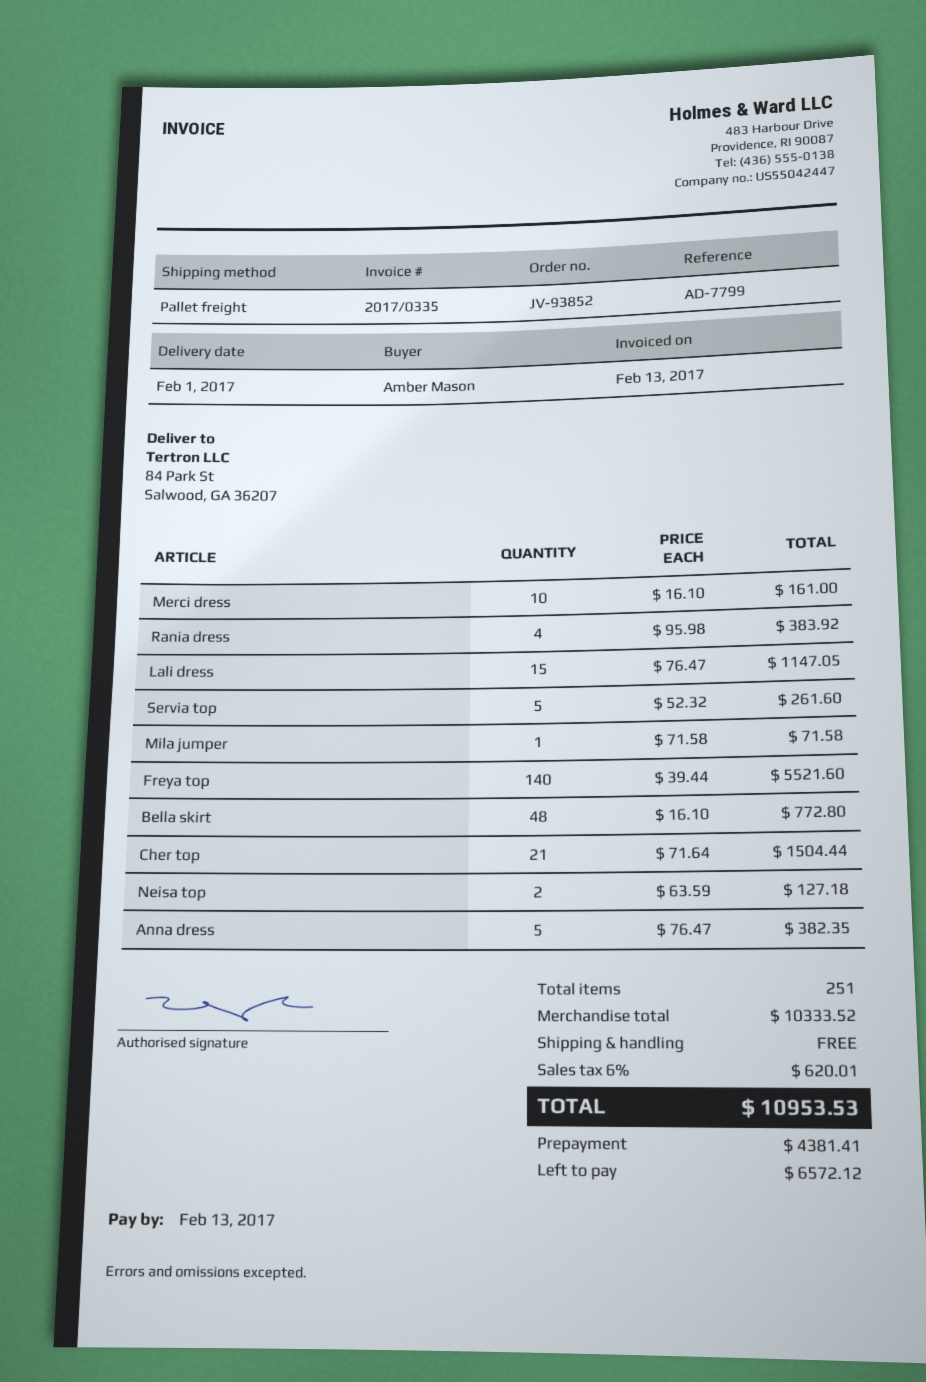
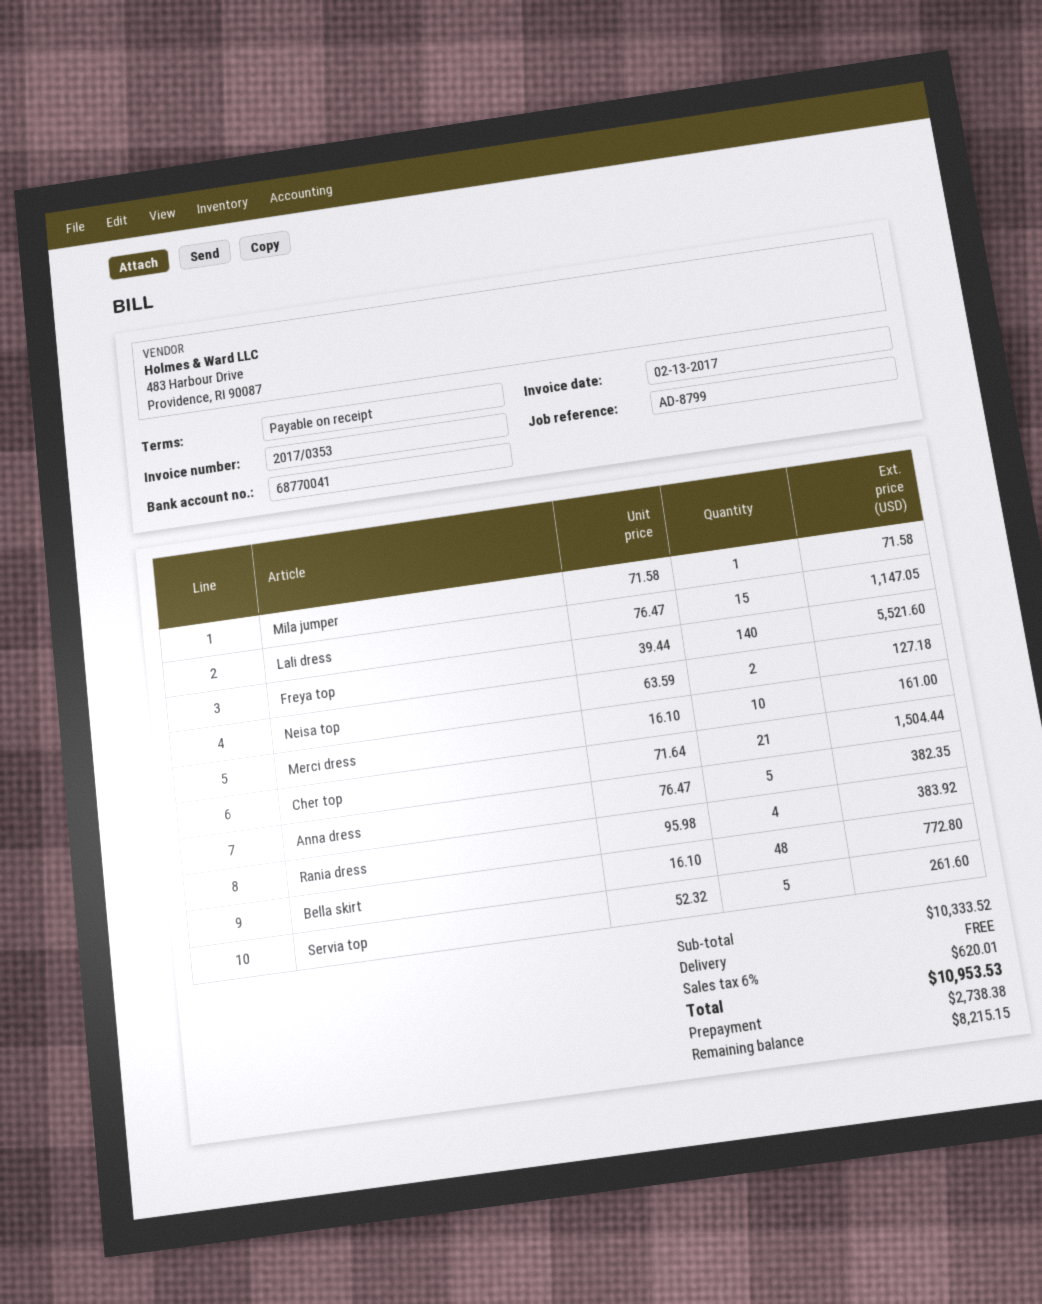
invoice number: 2017/0335 -> 2017/0353
reference: AD-7799 -> AD-8799
deposit: 4381.41 -> 2738.38
balance: 6572.12 -> 8215.15

